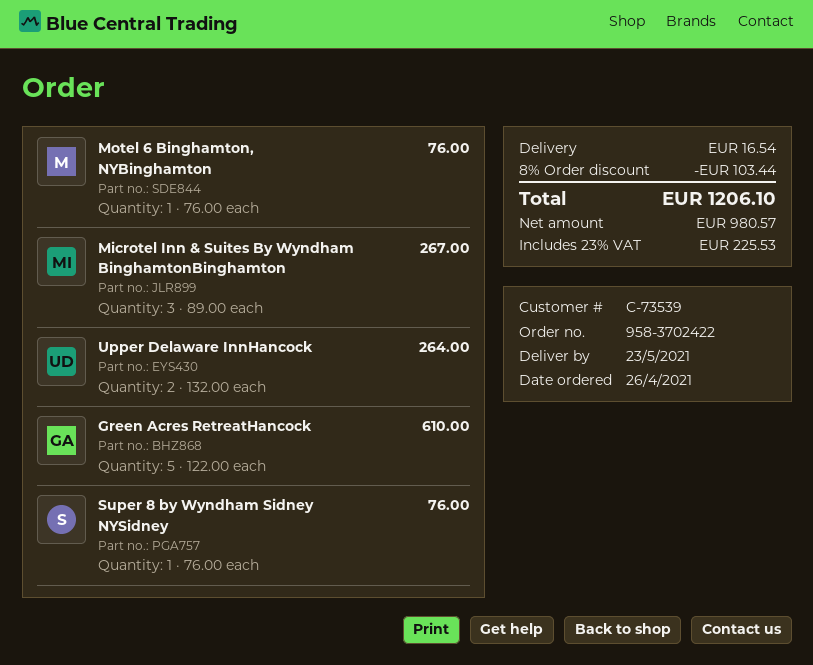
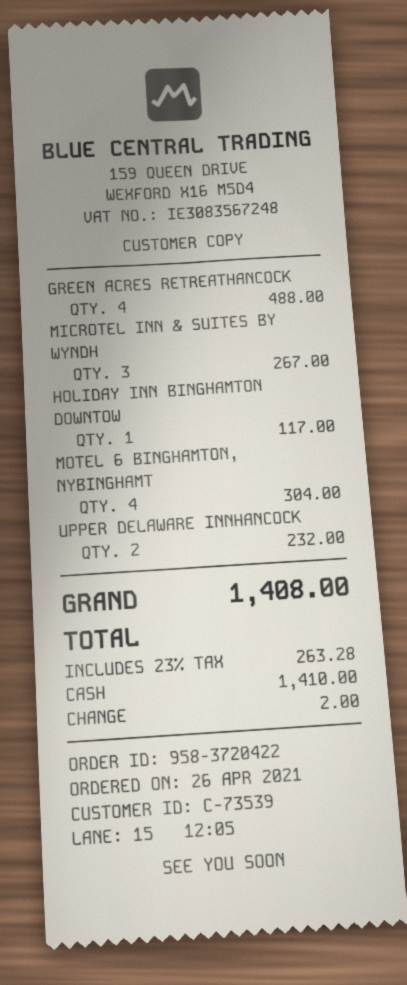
order number: 958-3702422 -> 958-3720422
Motel 6 Binghamton, NYBinghamton: 1 for 76.00 -> 4 for 304.00
Upper Delaware InnHancock: 2 for 264.00 -> 2 for 232.00
Green Acres RetreatHancock: 5 for 610.00 -> 4 for 488.00
Super 8 by Wyndham Sidney NYSidney: 1 for 76.00 -> none
HOLIDAY INN BINGHAMTON DOWNTOW: none -> 1 for 117.00
discount: 8% = 103.44 -> none
shipping: 16.54 -> none
tax: 23% = 225.53 -> 23% = 263.28
total: 1206.10 -> 1408.00

